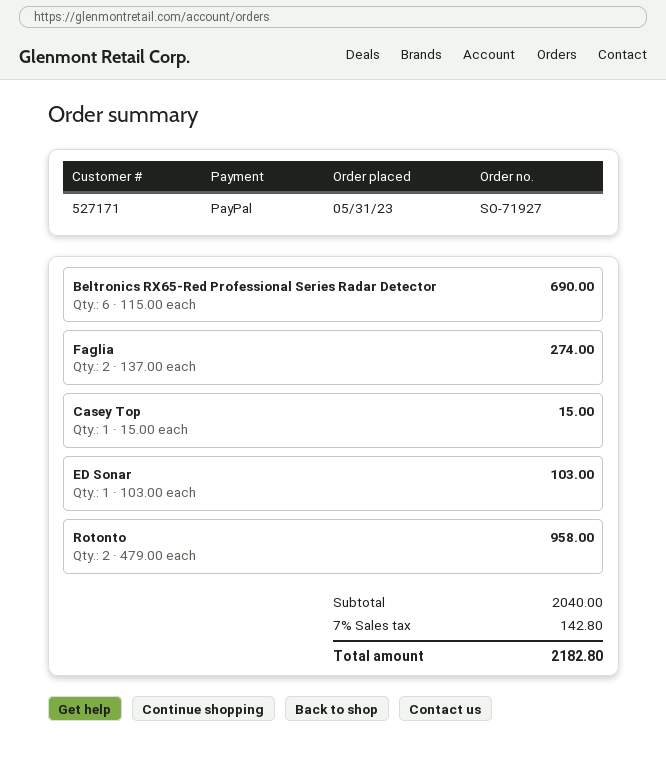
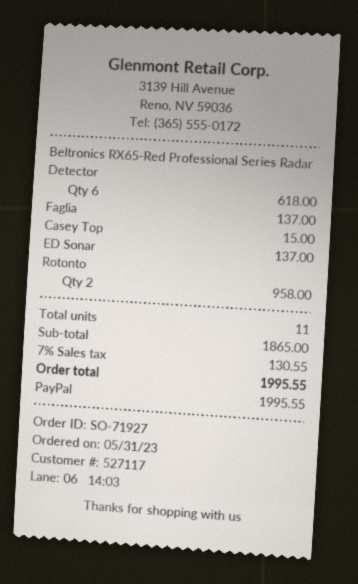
customer number: 527171 -> 527117
Beltronics RX65-Red Professional Series Radar Detector: 6 for 690.00 -> 6 for 618.00
Faglia: 2 for 274.00 -> 1 for 137.00
ED Sonar: 1 for 103.00 -> 1 for 137.00
subtotal: 2040.00 -> 1865.00
tax: 7% = 142.80 -> 7% = 130.55
total: 2182.80 -> 1995.55

